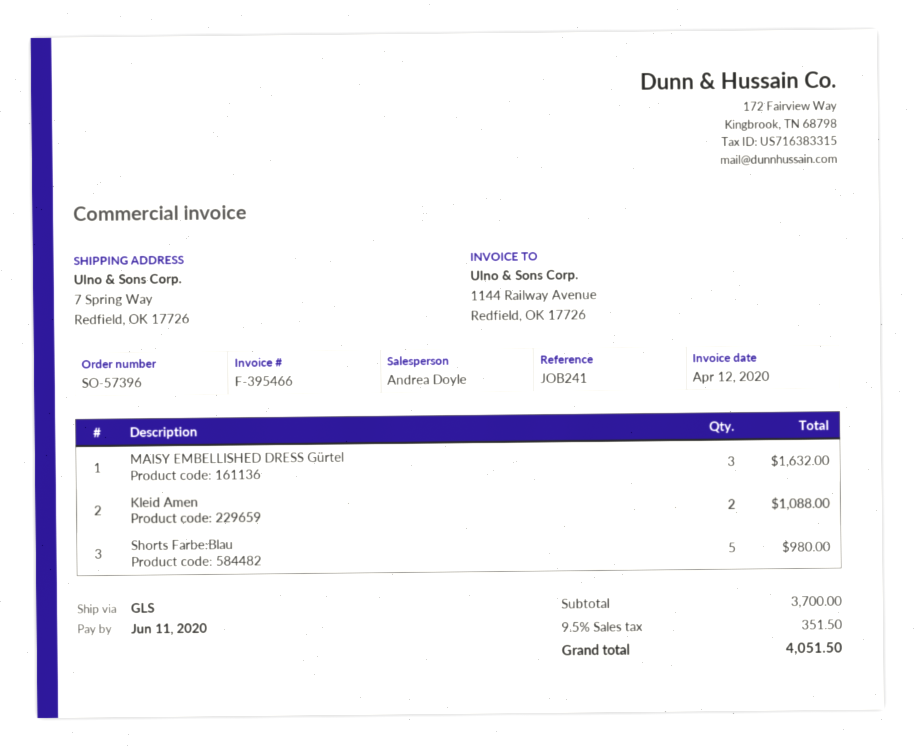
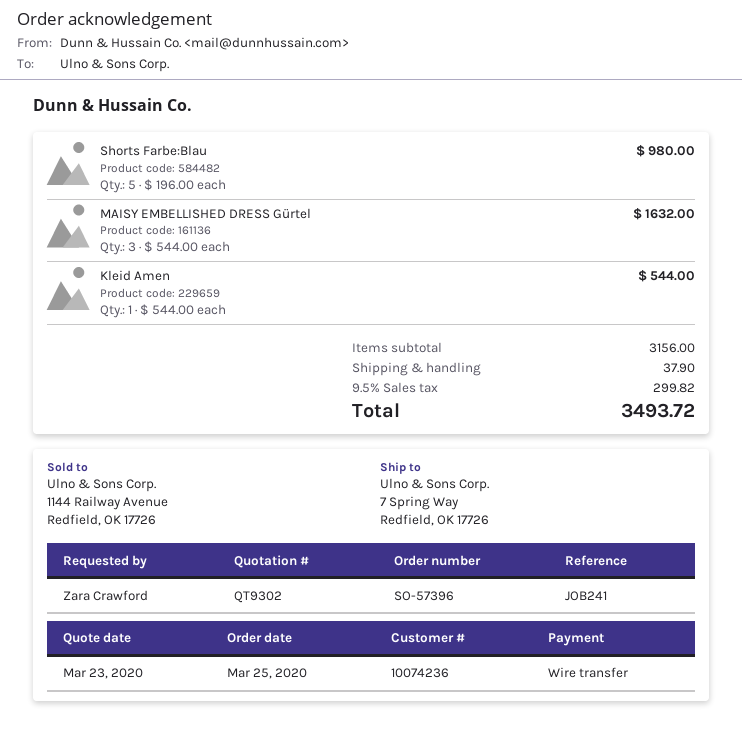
Kleid Amen: 2 for 1088.00 -> 1 for 544.00
subtotal: 3700.00 -> 3156.00
shipping: none -> 37.90
tax: 9.5% = 351.50 -> 9.5% = 299.82
total: 4051.50 -> 3493.72

